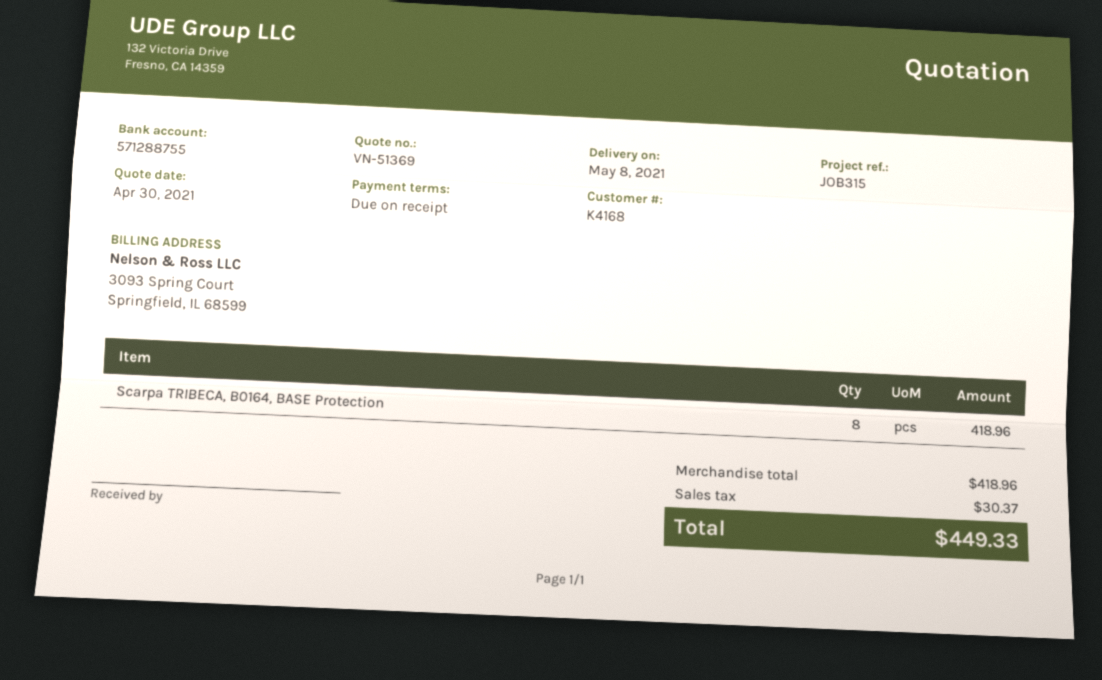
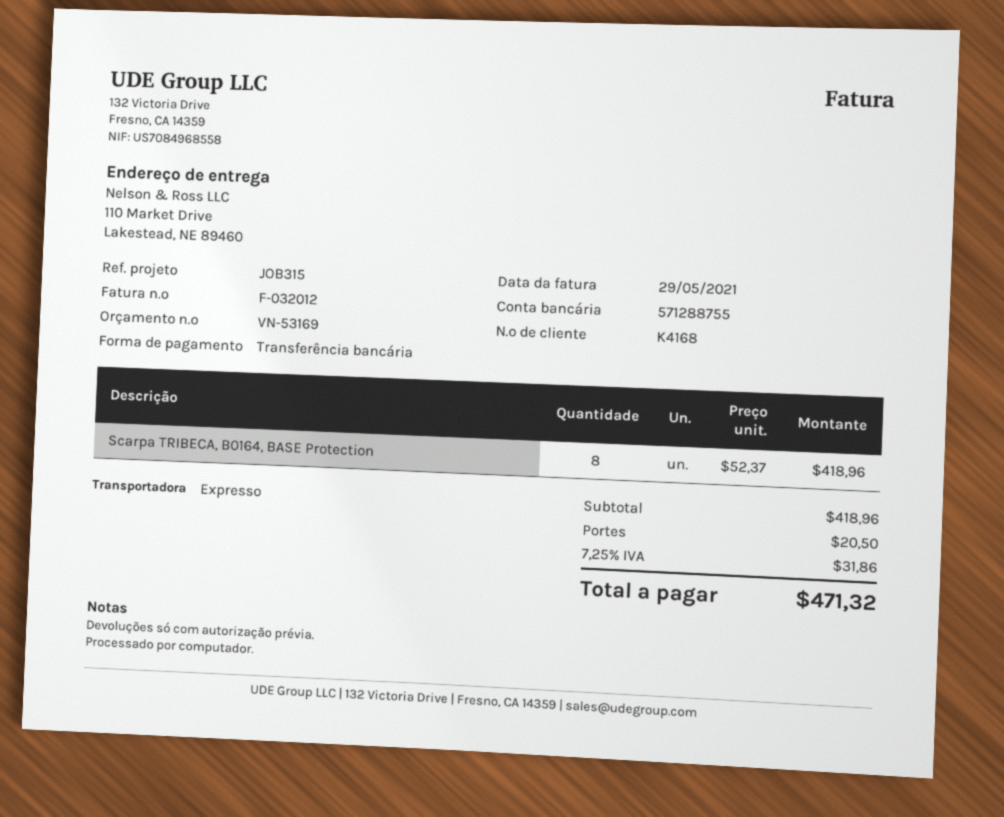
quote number: VN-51369 -> VN-53169
shipping: none -> 20.50
tax: 30.37 -> 31.86
total: 449.33 -> 471.32

